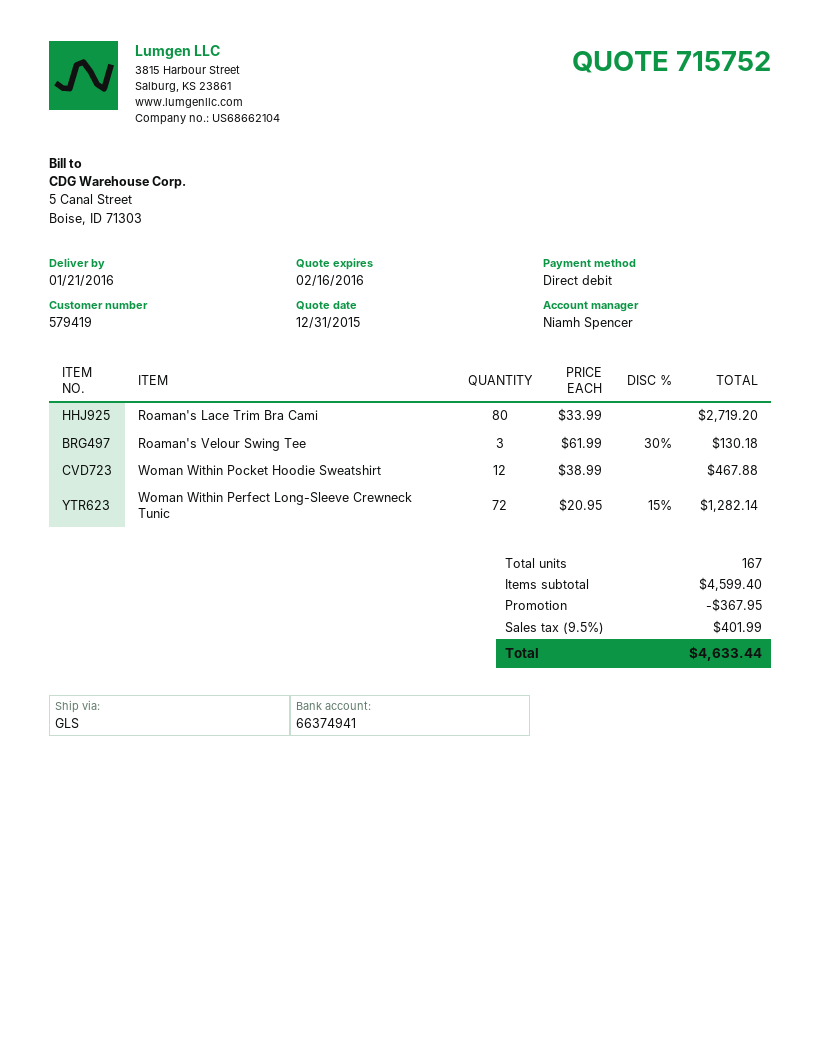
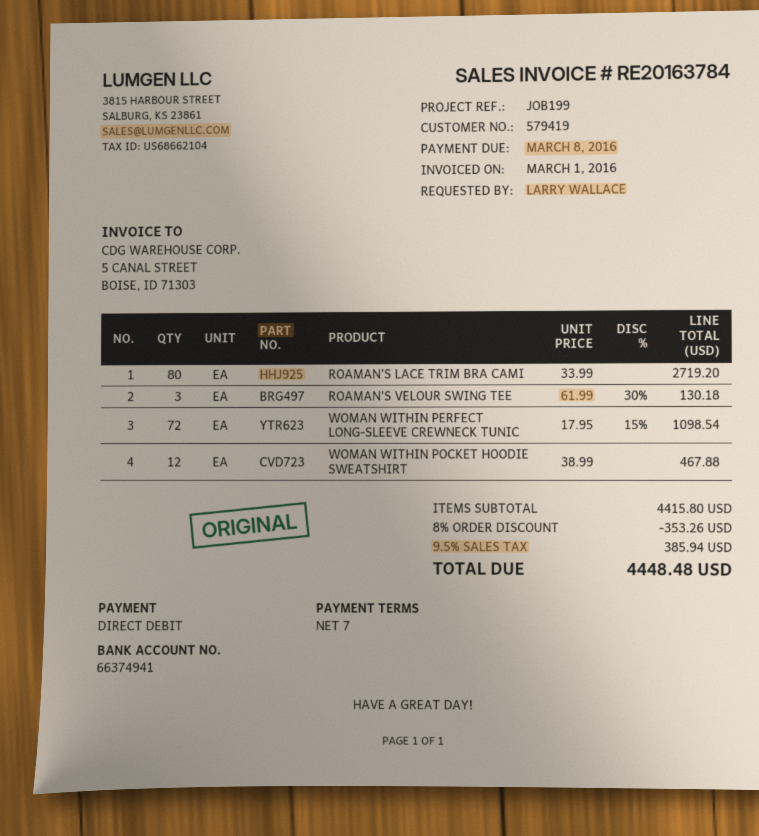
Woman Within Perfect Long-Sleeve Crewneck Tunic: 72 x 20.95 - 15% = 1282.14 -> 72 x 17.95 - 15% = 1098.54
subtotal: 4599.40 -> 4415.80
discount: 367.95 -> 353.26
tax: 9.5% = 401.99 -> 9.5% = 385.94
total: 4633.44 -> 4448.48

